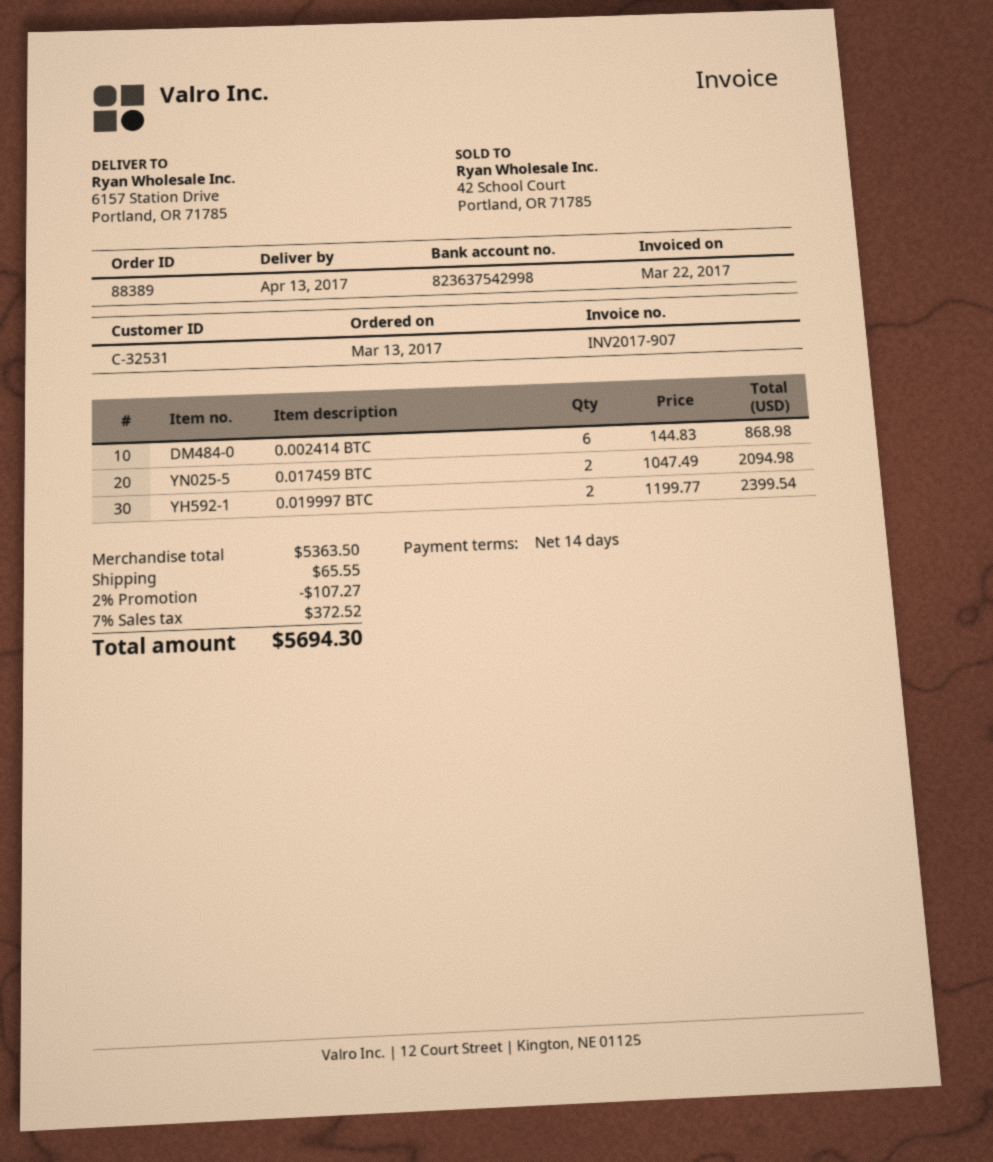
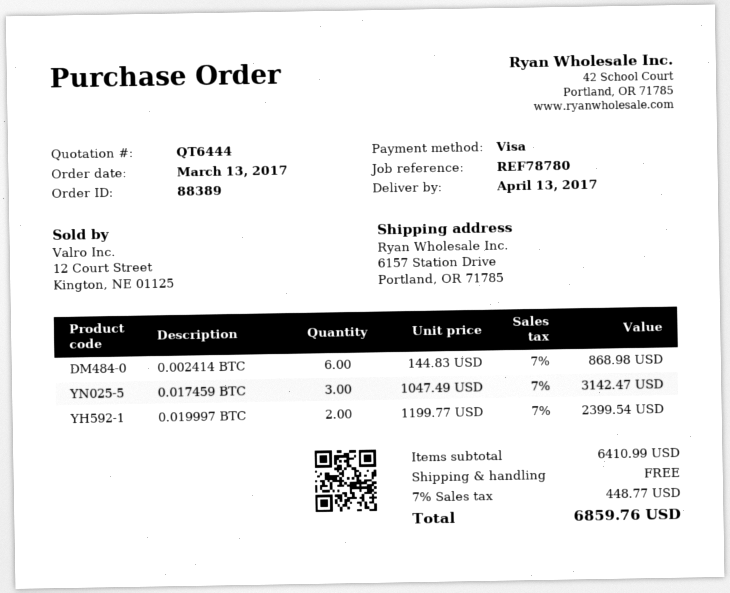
0.017459 BTC: 2 x 1047.49 = 2094.98 -> 3 x 1047.49 = 3142.47
subtotal: 5363.50 -> 6410.99
discount: 2% = 107.27 -> none
shipping: 65.55 -> 0.00
tax: 7% = 372.52 -> 7% = 448.77
total: 5694.30 -> 6859.76

